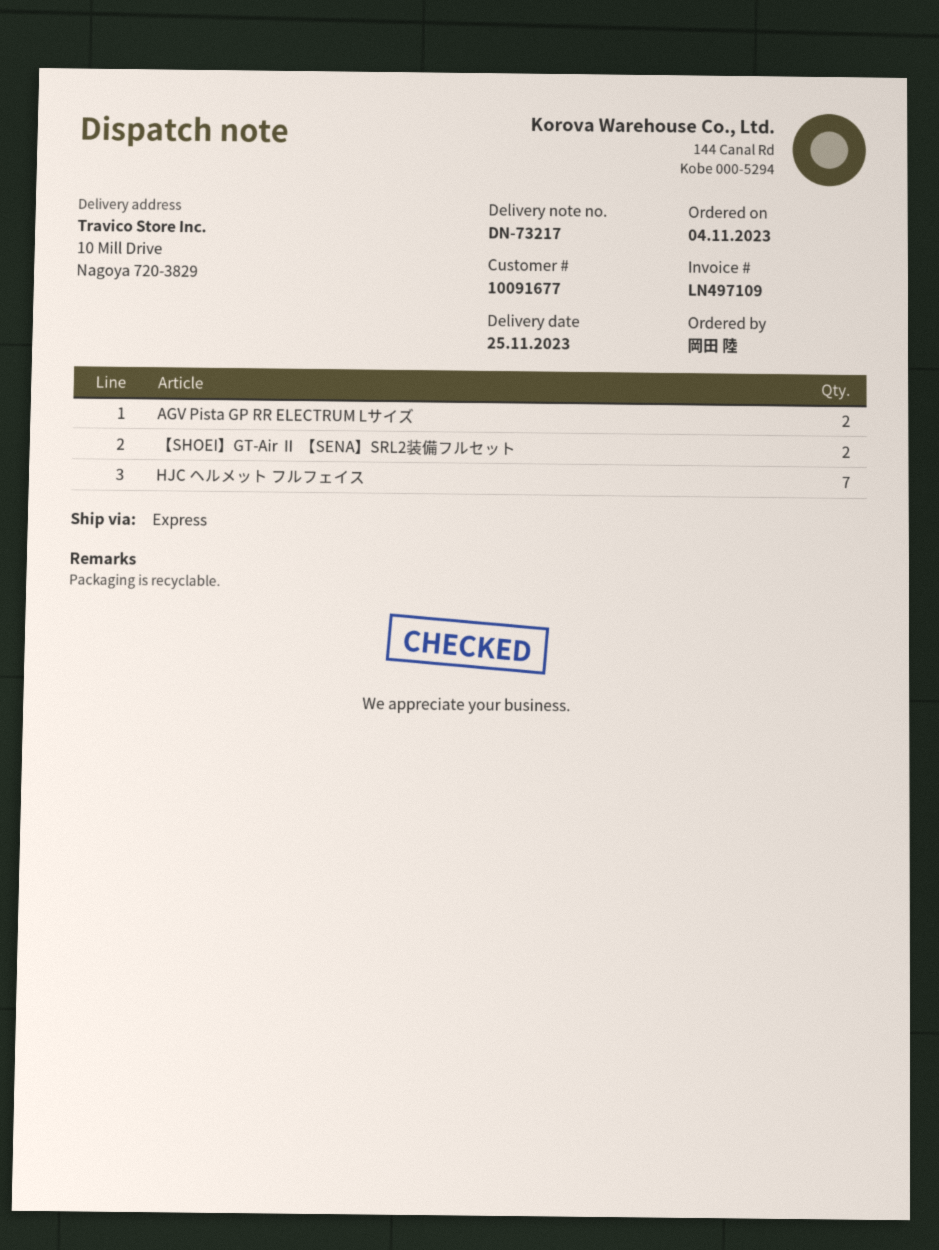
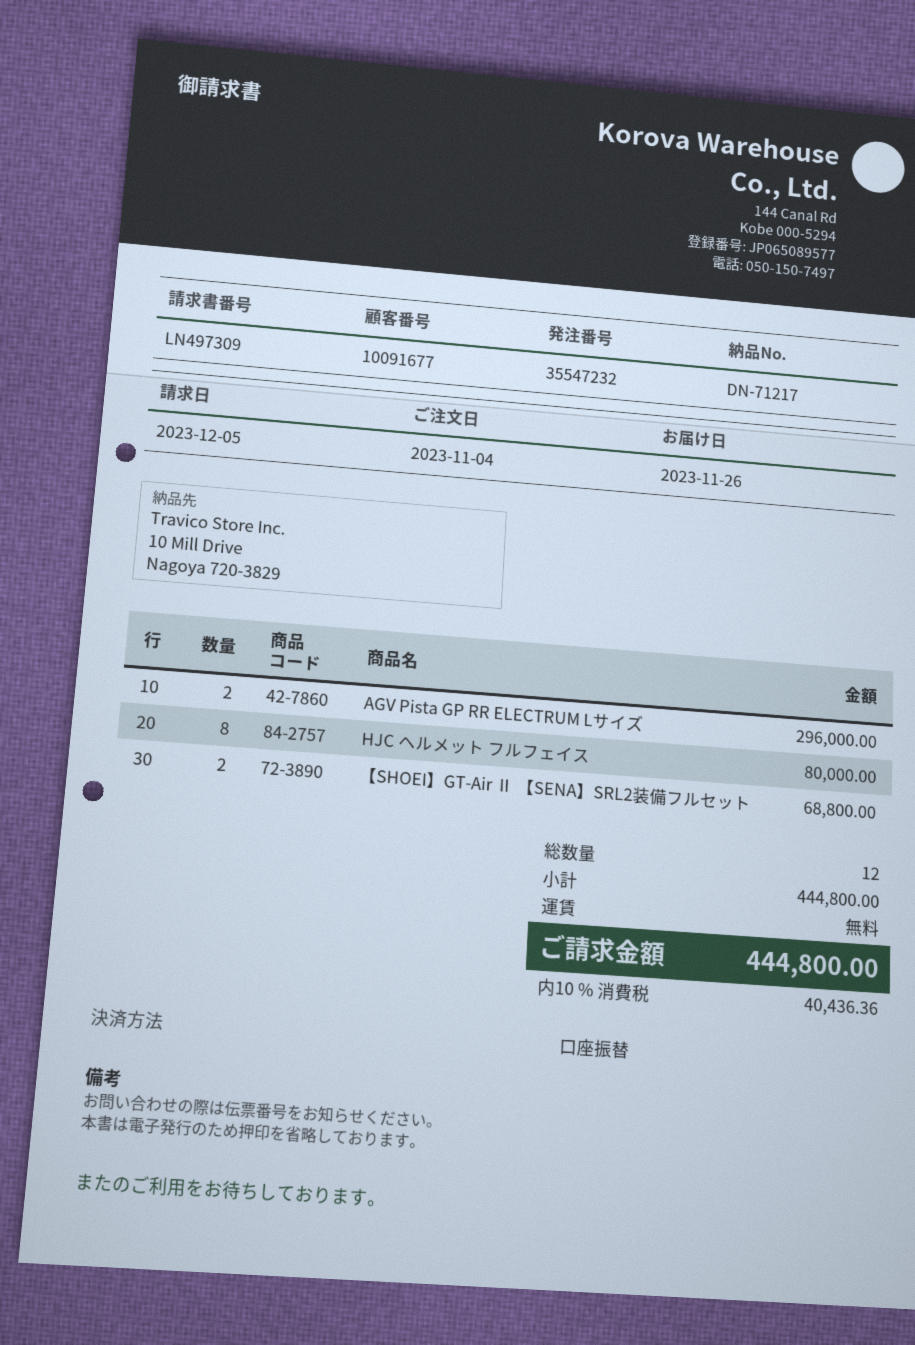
delivery note number: DN-73217 -> DN-71217
delivery date: 2023-11-25 -> 2023-11-26
invoice number: LN497109 -> LN497309
HJC ヘルメット フルフェイス: 7 -> 8

